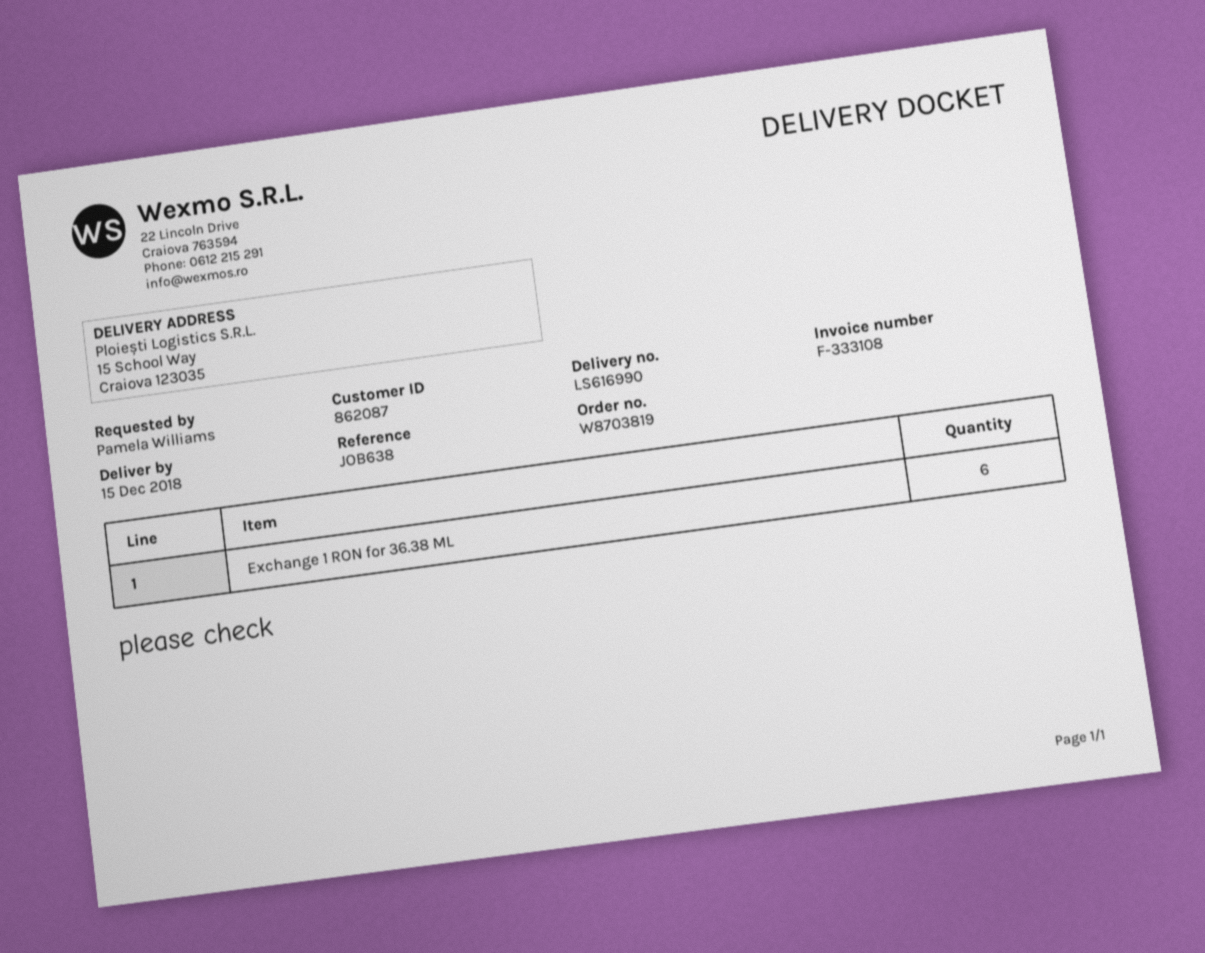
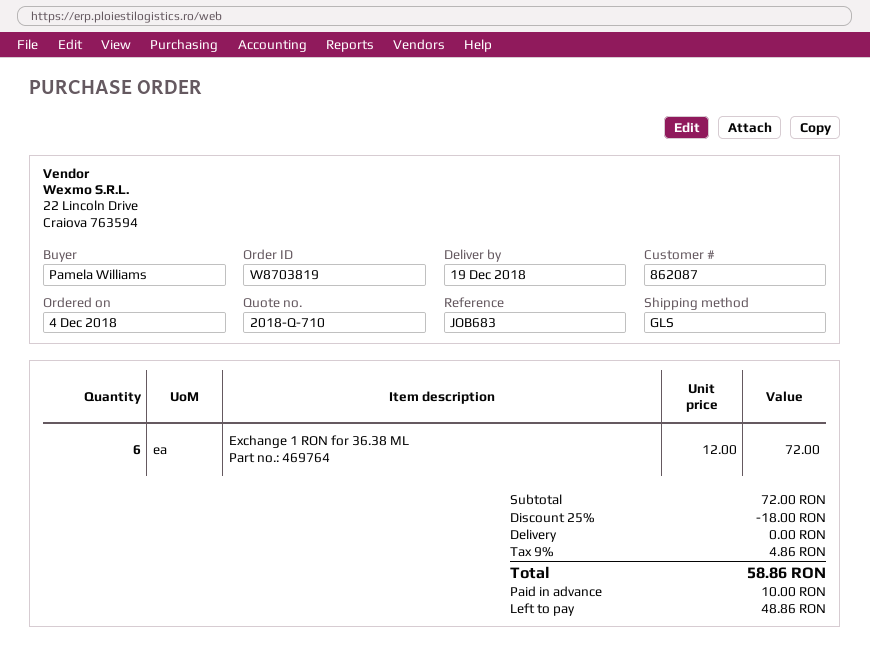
delivery date: 2018-12-15 -> 2018-12-19
reference: JOB638 -> JOB683

